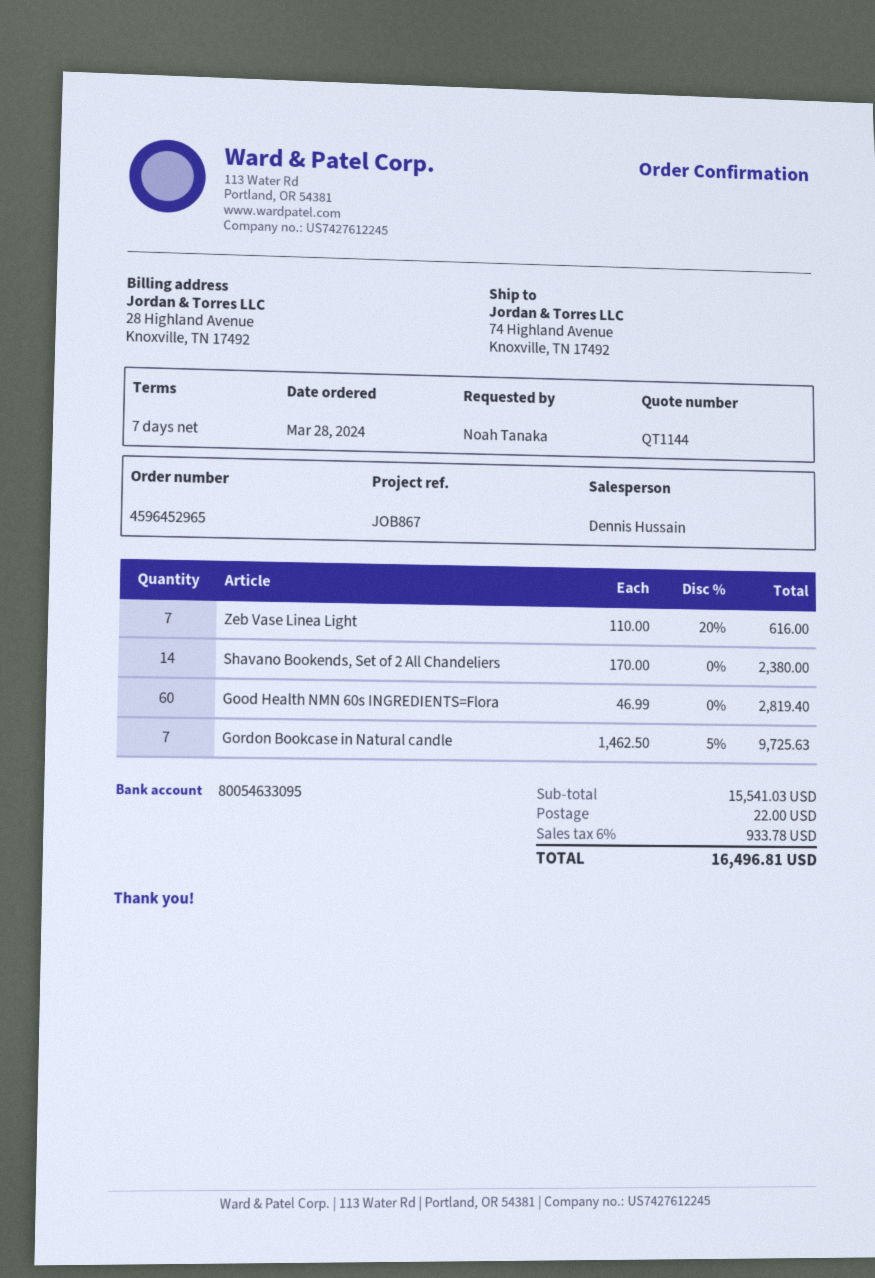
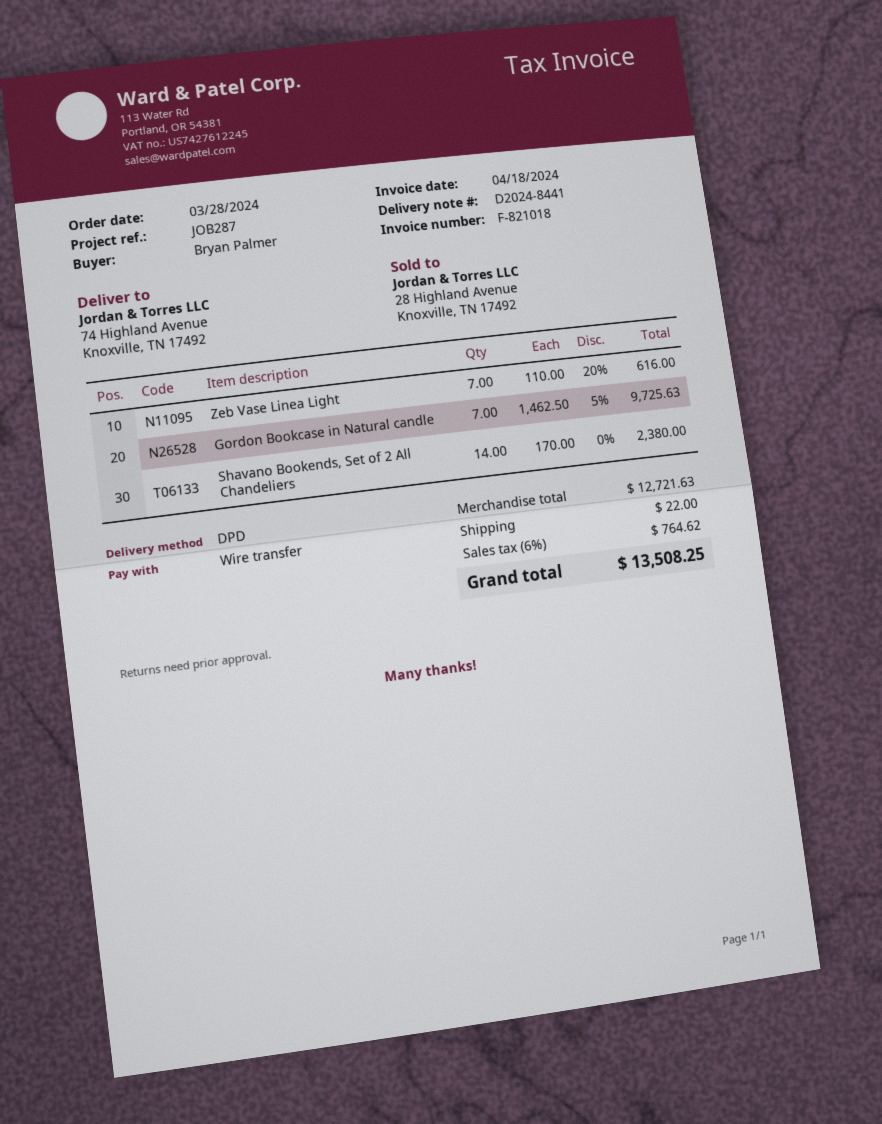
reference: JOB867 -> JOB287
ordered by: Noah Tanaka -> Bryan Palmer
Good Health NMN 60s INGREDIENTS=Flora: 60 x 46.99 = 2819.40 -> none
subtotal: 15541.03 -> 12721.63
tax: 6% = 933.78 -> 6% = 764.62
total: 16496.81 -> 13508.25

